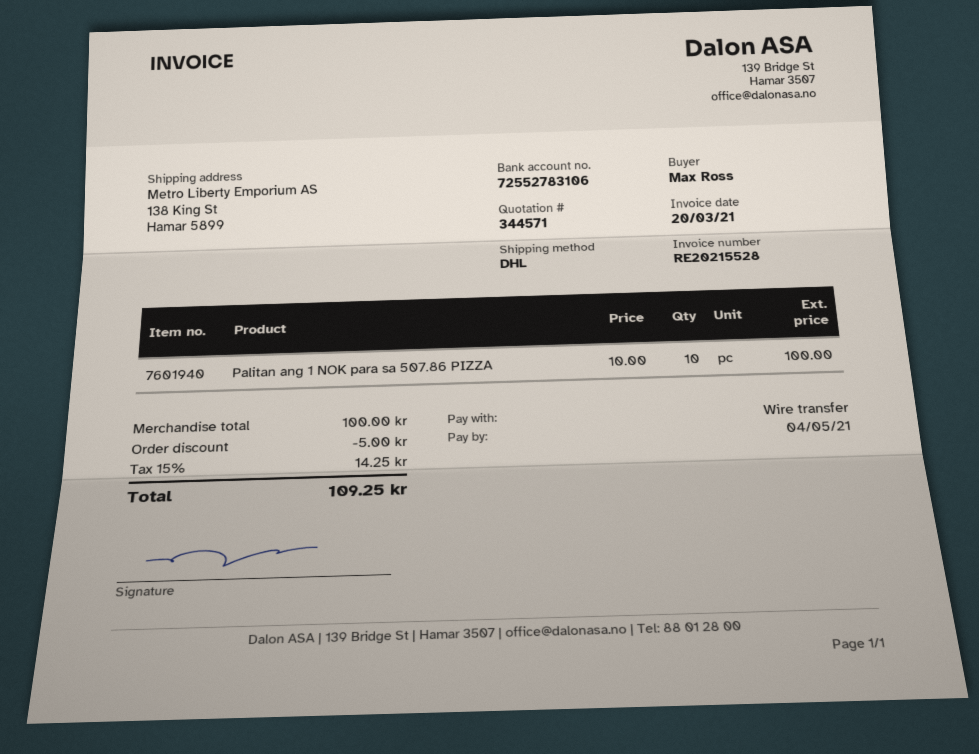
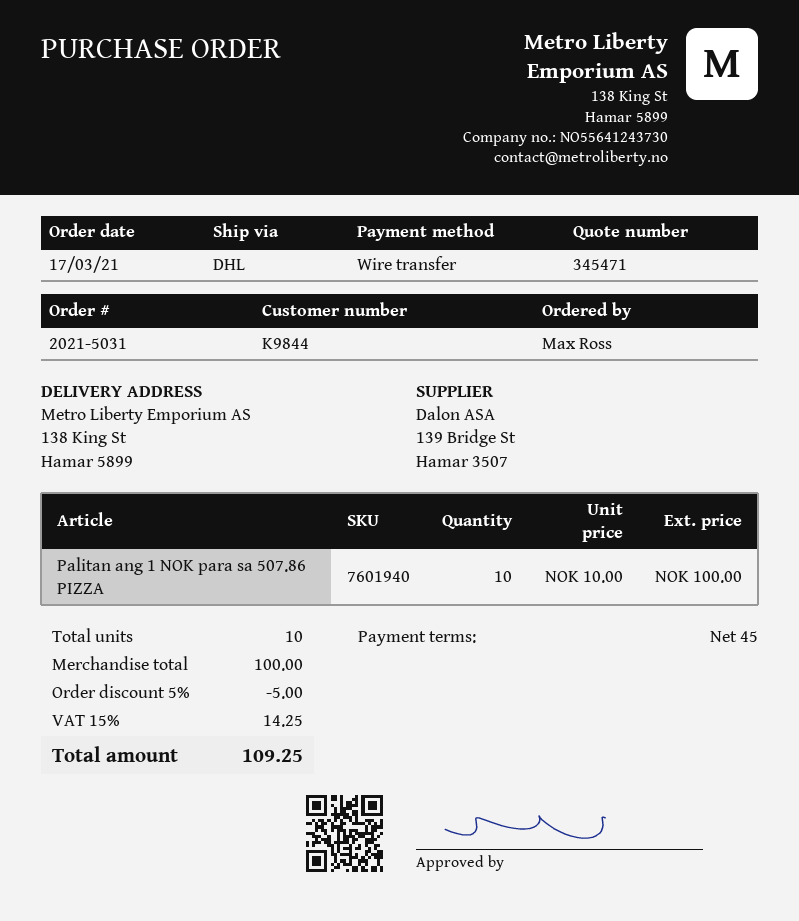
quote number: 344571 -> 345471

